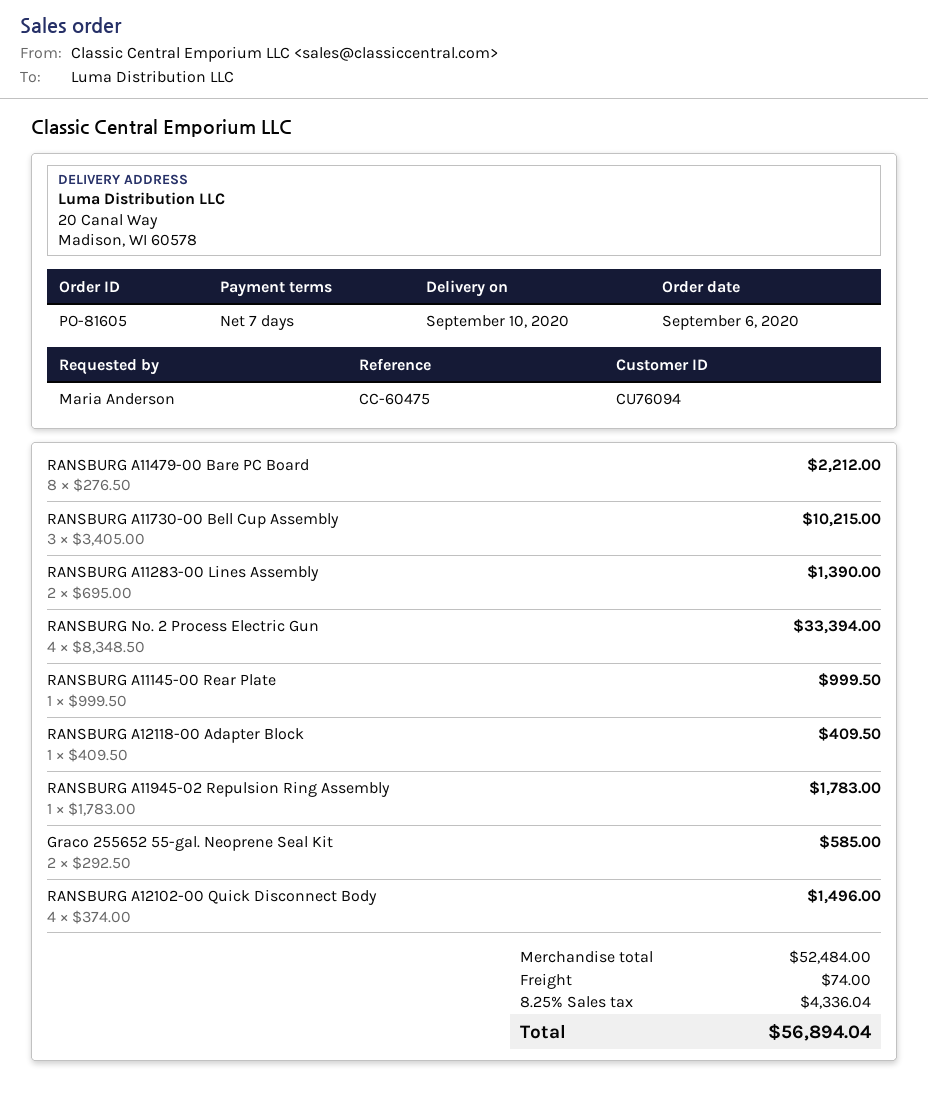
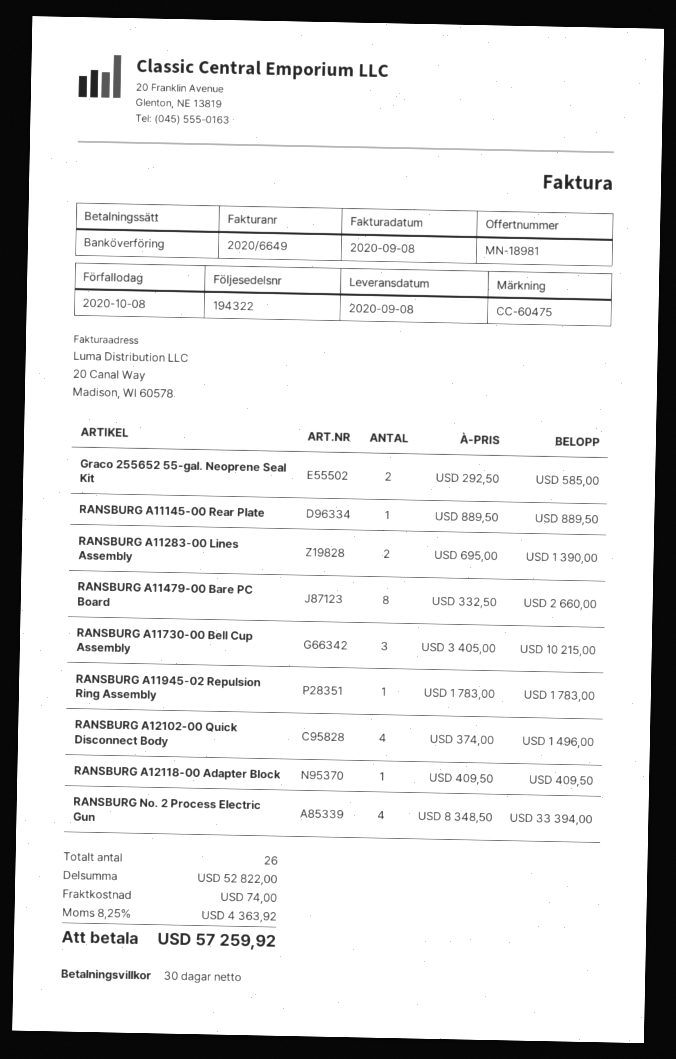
delivery date: 2020-09-10 -> 2020-09-08
payment terms: 7 days -> 30 days
RANSBURG A11479-00 Bare PC Board: 8 x 276.50 = 2212.00 -> 8 x 332.50 = 2660.00
RANSBURG A11145-00 Rear Plate: 1 x 999.50 = 999.50 -> 1 x 889.50 = 889.50
subtotal: 52484.00 -> 52822.00
tax: 8.25% = 4336.04 -> 8.25% = 4363.92
total: 56894.04 -> 57259.92

